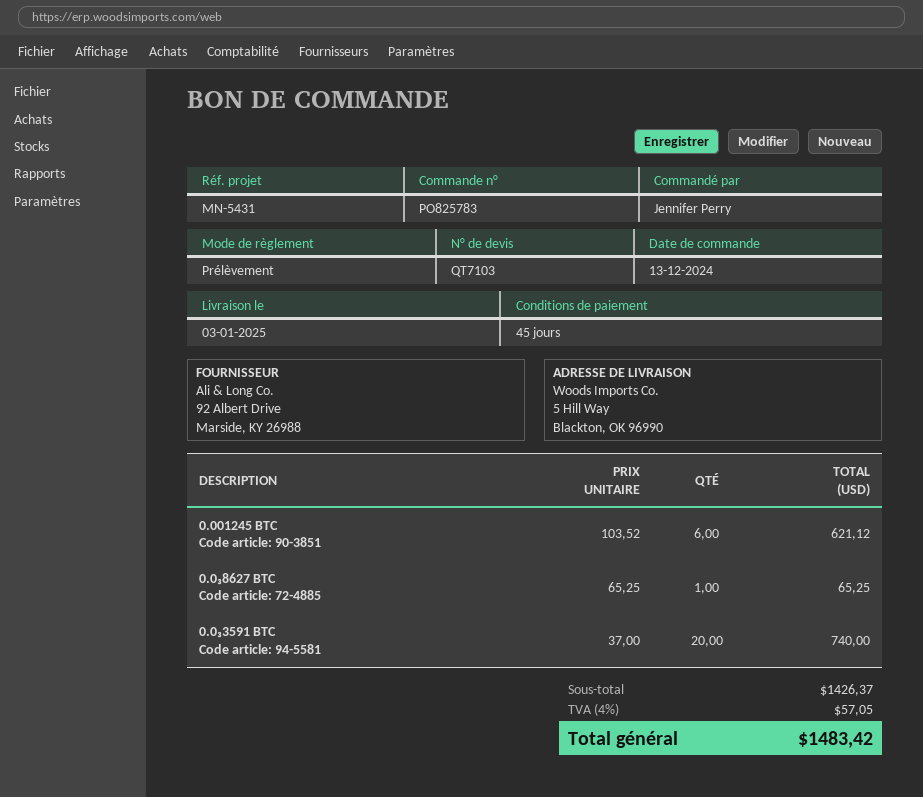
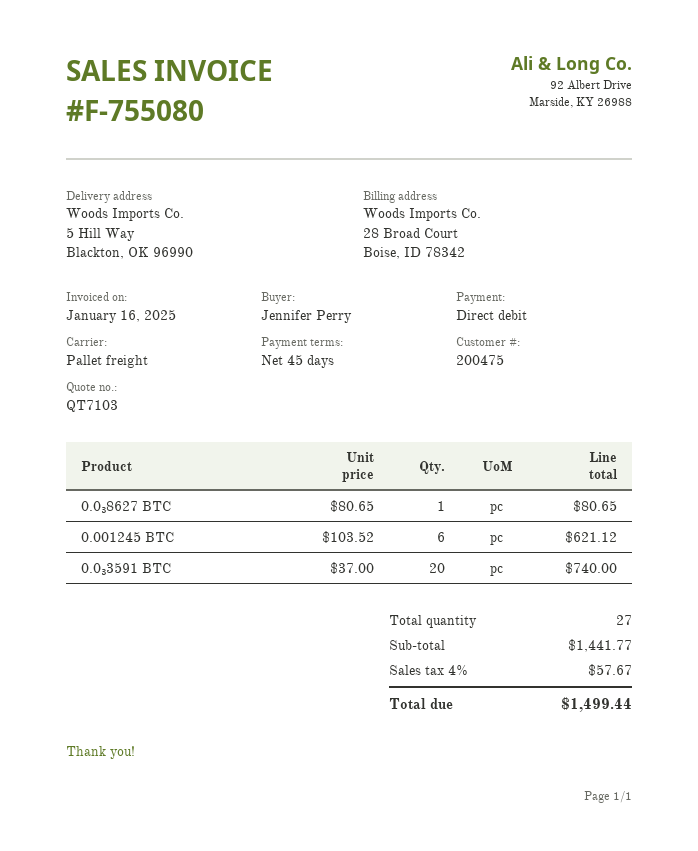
0.0₃8627 BTC: 1 x 65.25 = 65.25 -> 1 x 80.65 = 80.65
subtotal: 1426.37 -> 1441.77
tax: 4% = 57.05 -> 4% = 57.67
total: 1483.42 -> 1499.44

